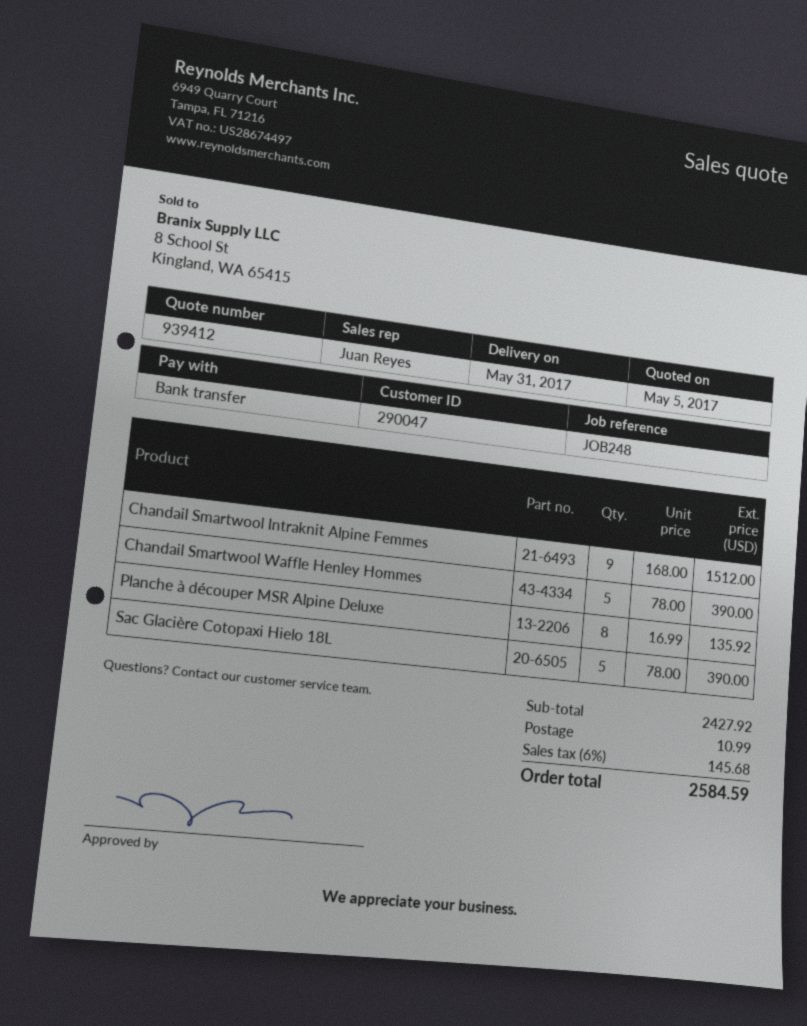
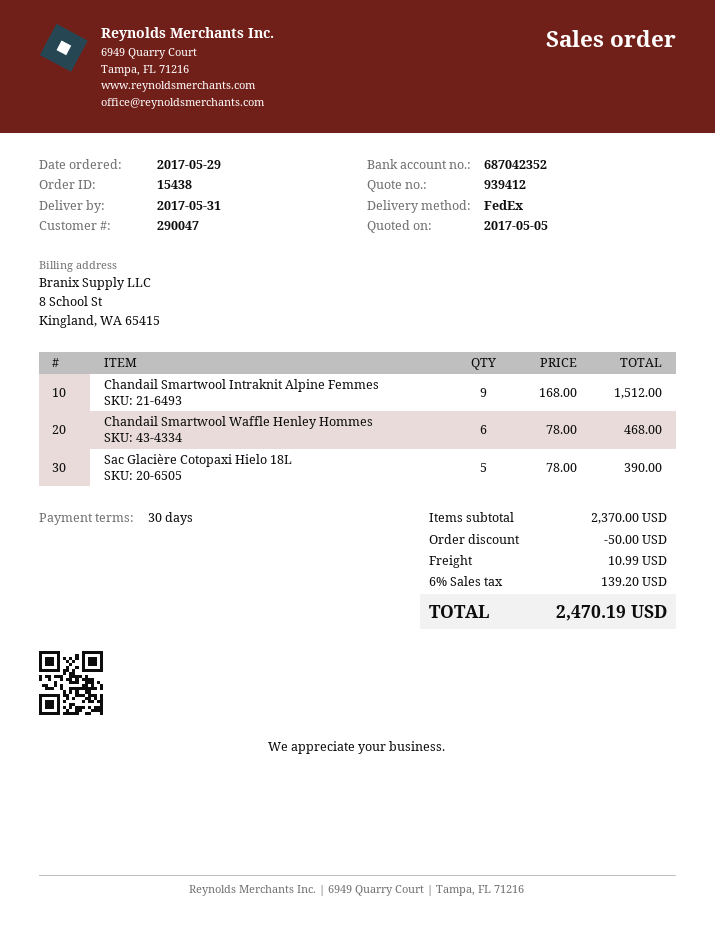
Chandail Smartwool Waffle Henley Hommes: 5 x 78.00 = 390.00 -> 6 x 78.00 = 468.00
Planche à découper MSR Alpine Deluxe: 8 x 16.99 = 135.92 -> none
subtotal: 2427.92 -> 2370.00
discount: none -> 50.00
tax: 6% = 145.68 -> 6% = 139.20
total: 2584.59 -> 2470.19

